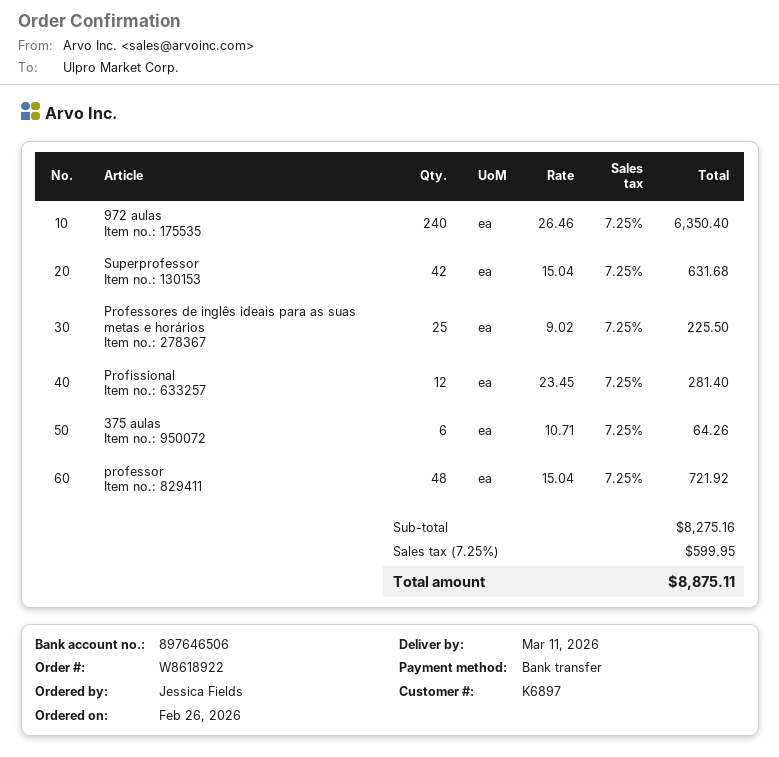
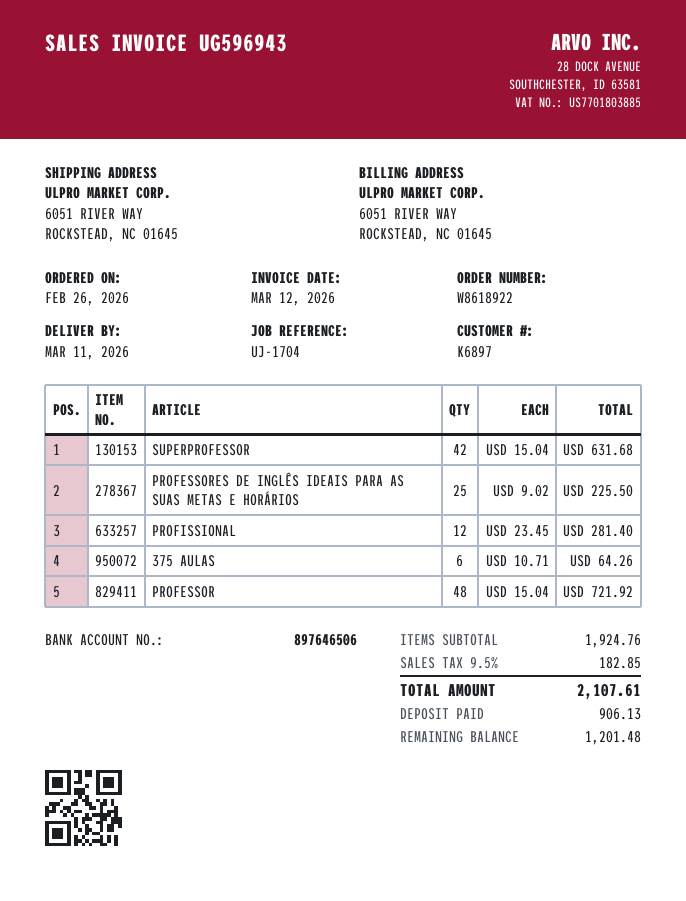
972 aulas: 240 x 26.46 = 6350.40 -> none
subtotal: 8275.16 -> 1924.76
tax: 7.25% = 599.95 -> 9.5% = 182.85
total: 8875.11 -> 2107.61

